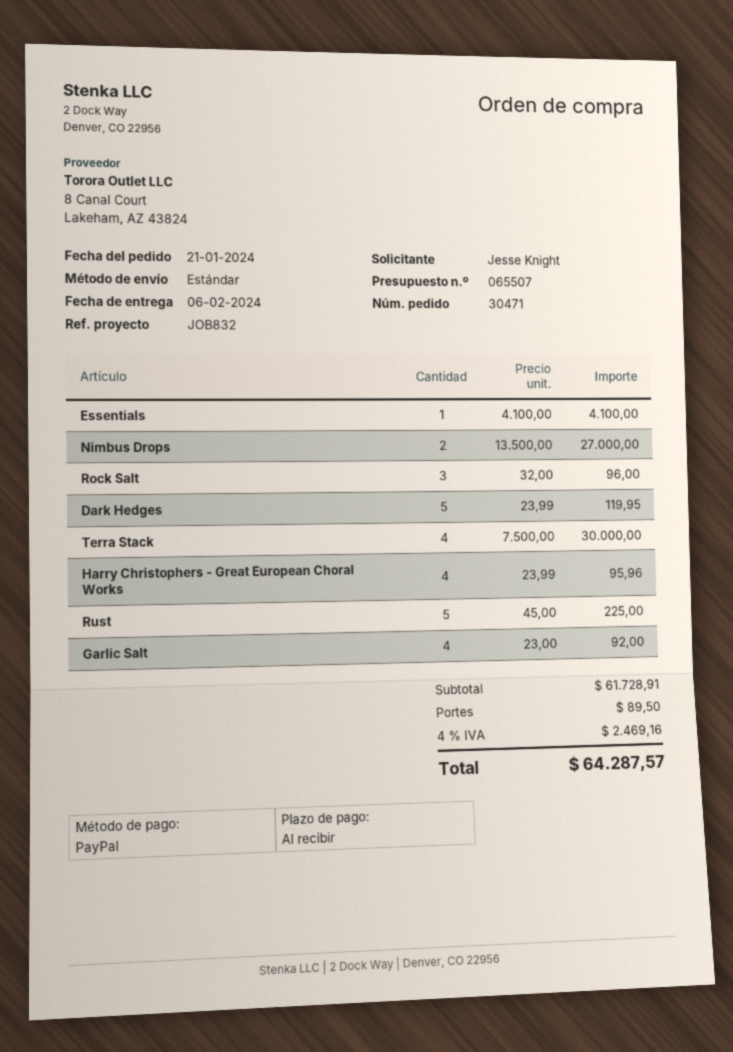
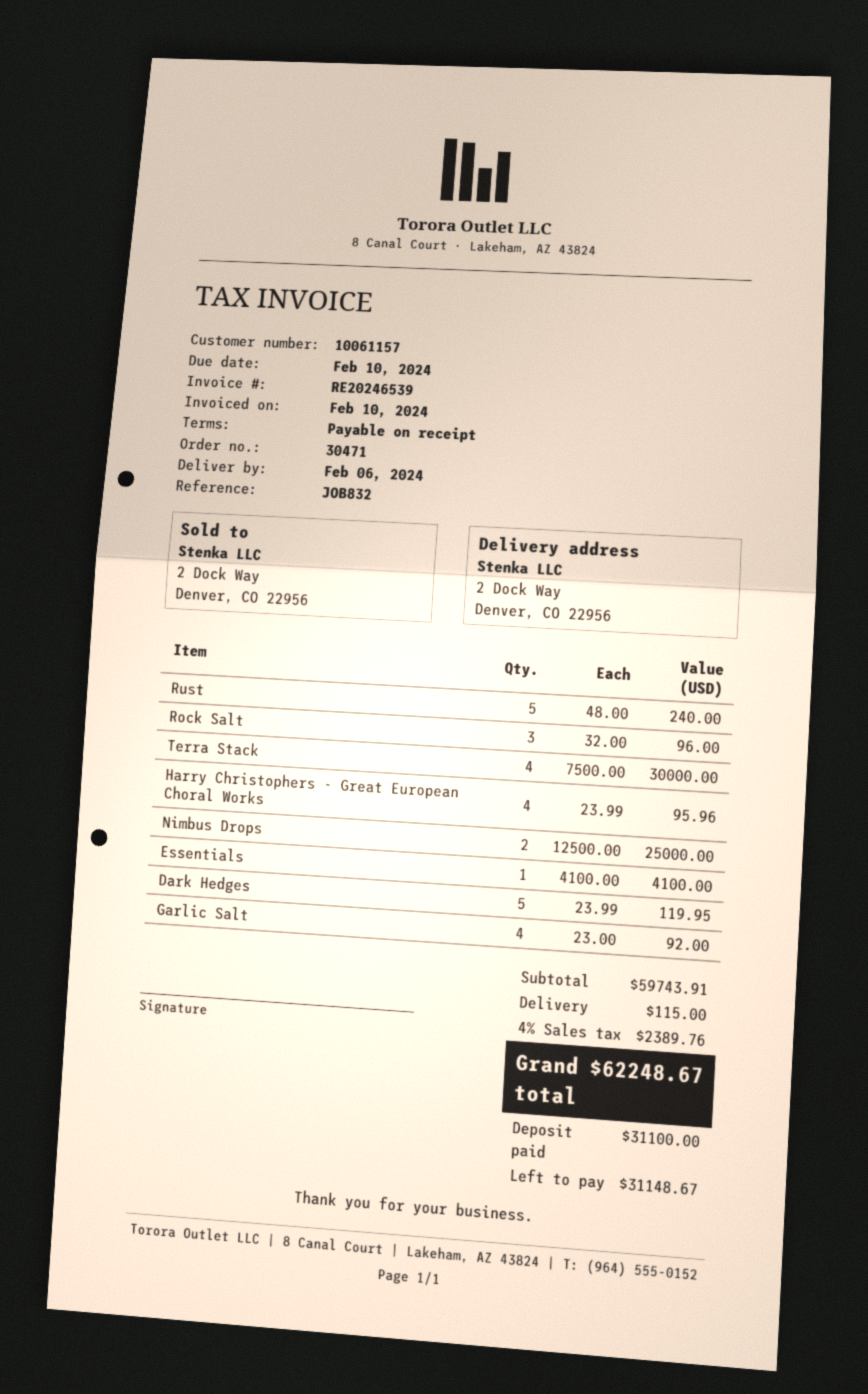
Nimbus Drops: 2 x 13500.00 = 27000.00 -> 2 x 12500.00 = 25000.00
Rust: 5 x 45.00 = 225.00 -> 5 x 48.00 = 240.00
subtotal: 61728.91 -> 59743.91
shipping: 89.50 -> 115.00
tax: 4% = 2469.16 -> 4% = 2389.76
total: 64287.57 -> 62248.67

